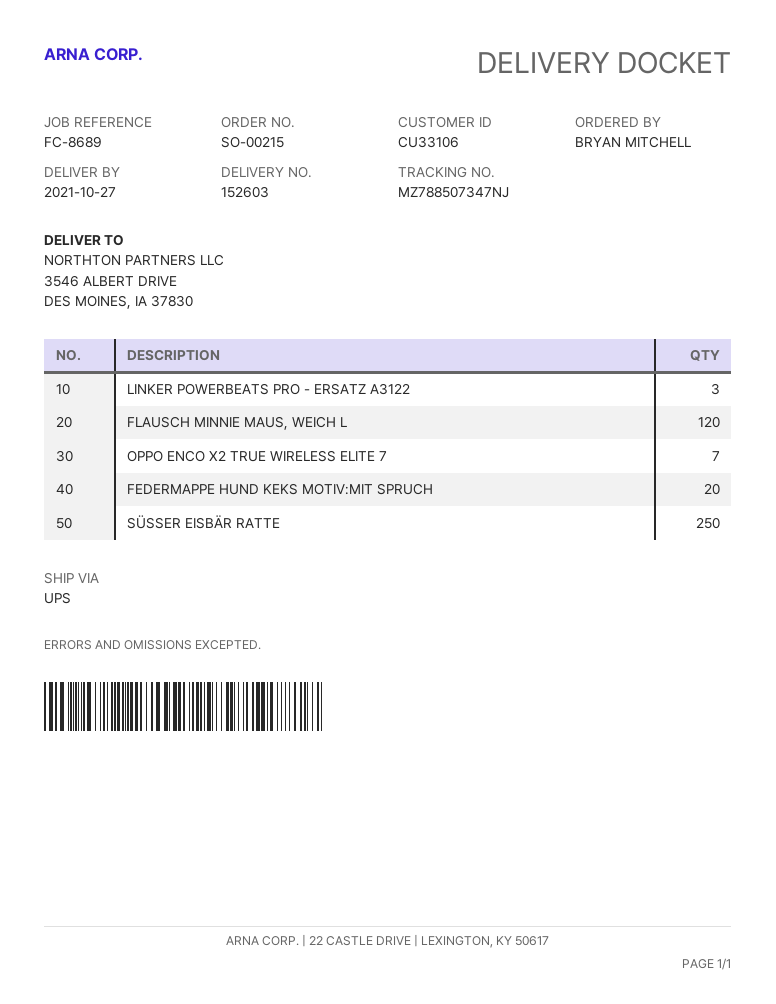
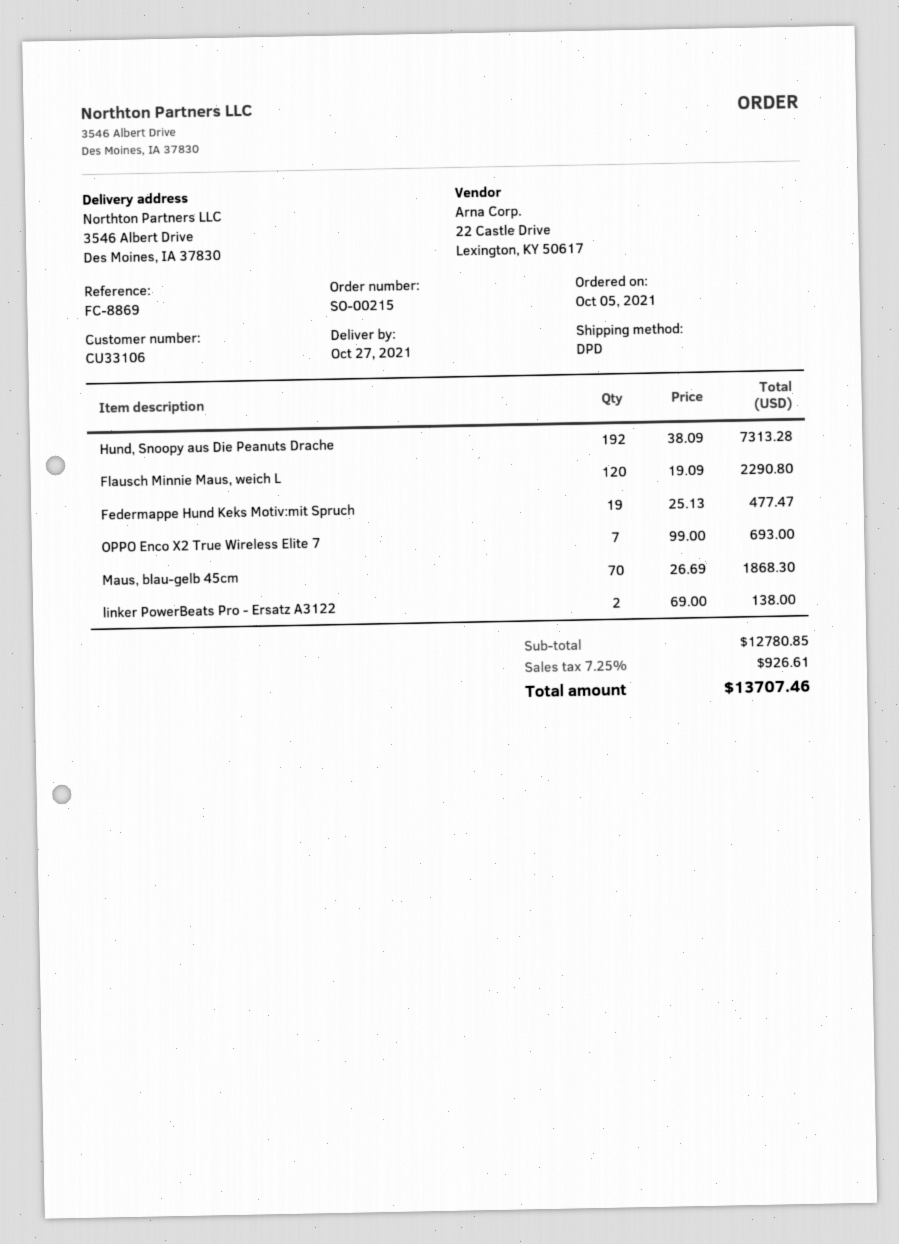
reference: FC-8689 -> FC-8869
shipping method: UPS -> DPD
LINKER POWERBEATS PRO - ERSATZ A3122: 3 -> 2
FEDERMAPPE HUND KEKS MOTIV:MIT SPRUCH: 20 -> 19
SÜSSER EISBÄR RATTE: 250 -> none
Hund, Snoopy aus Die Peanuts Drache: none -> 192
Maus, blau-gelb 45cm: none -> 70

